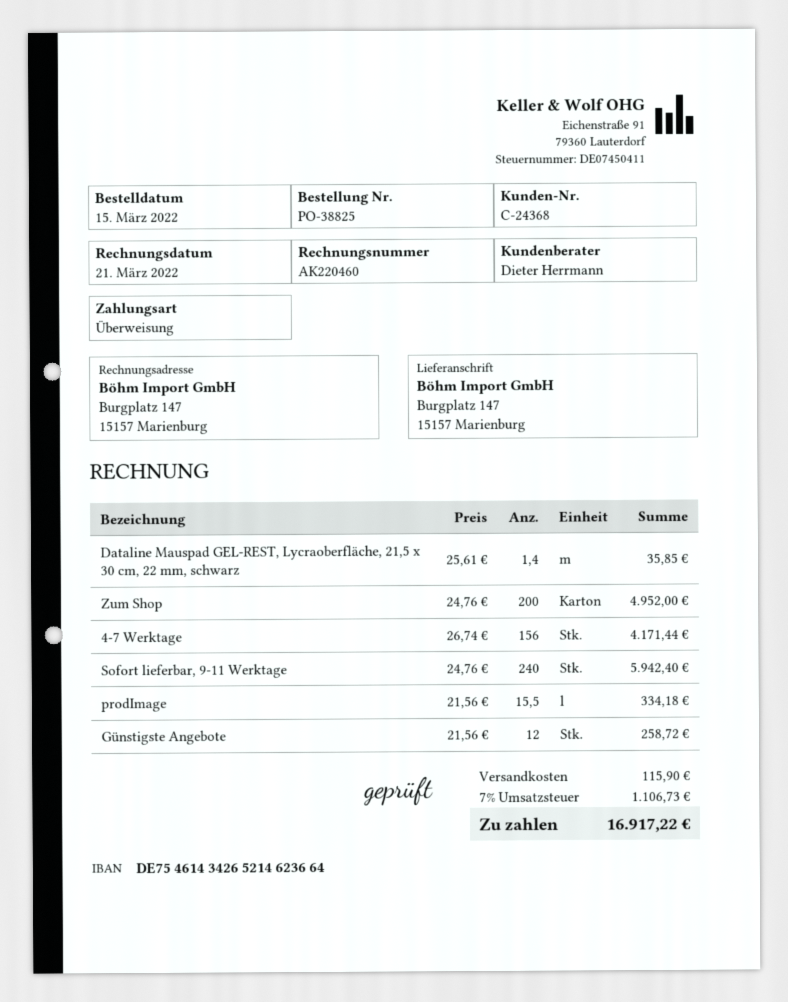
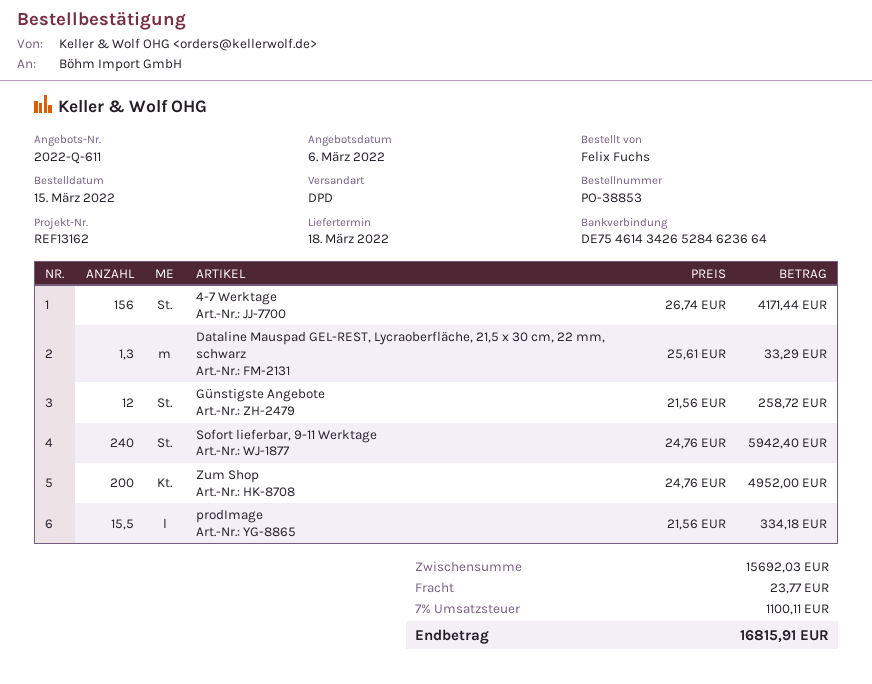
order number: PO-38825 -> PO-38853
bank account: DE75461434265214623664 -> DE75461434265284623664
Dataline Mauspad GEL-REST, Lycraoberfläche, 21,5 x 30 cm, 22 mm, schwarz: 1.4 x 25.61 = 35.85 -> 1.3 x 25.61 = 33.29
shipping: 115.90 -> 23.77
tax: 7% = 1106.73 -> 7% = 1100.11
total: 16917.22 -> 16815.91

